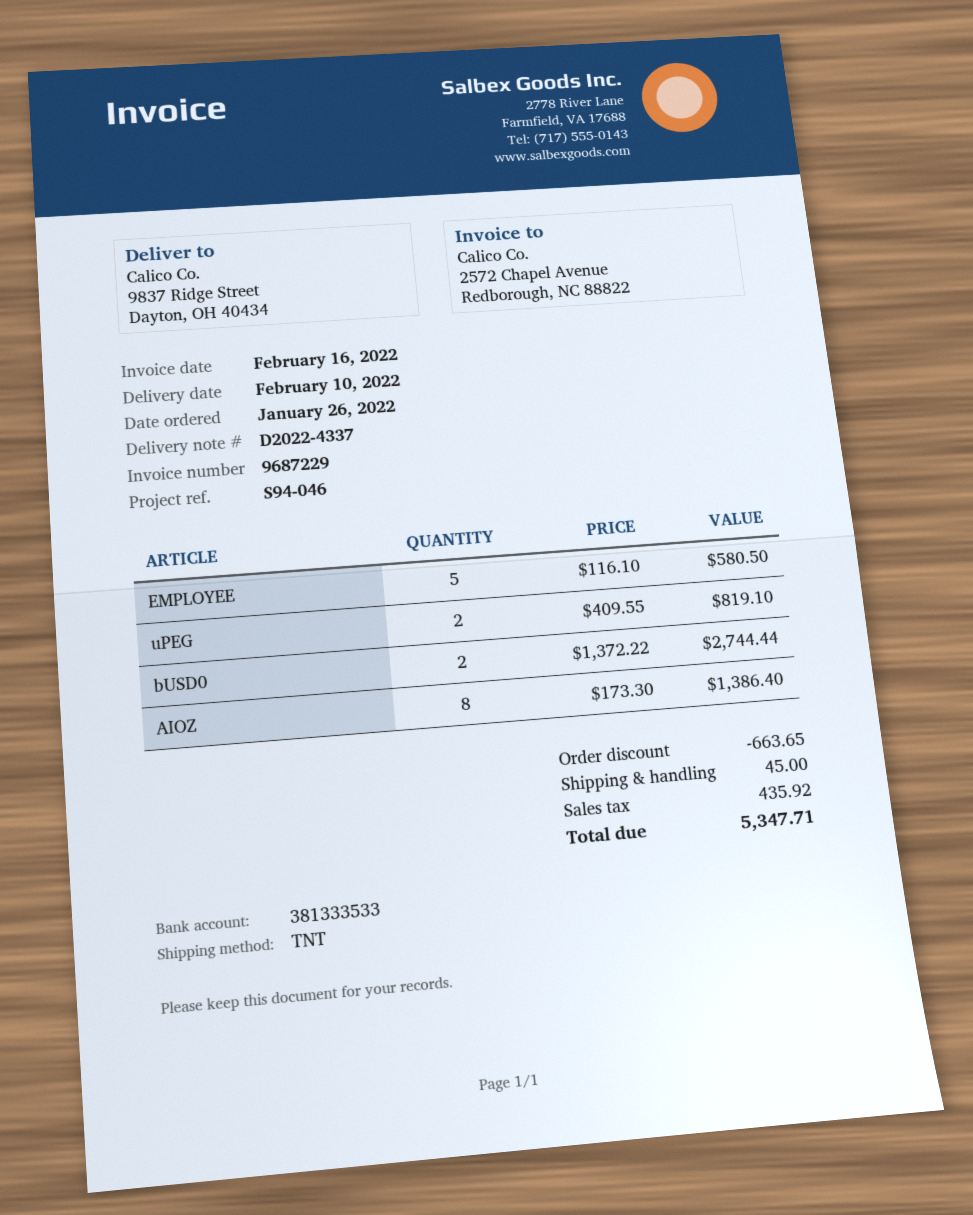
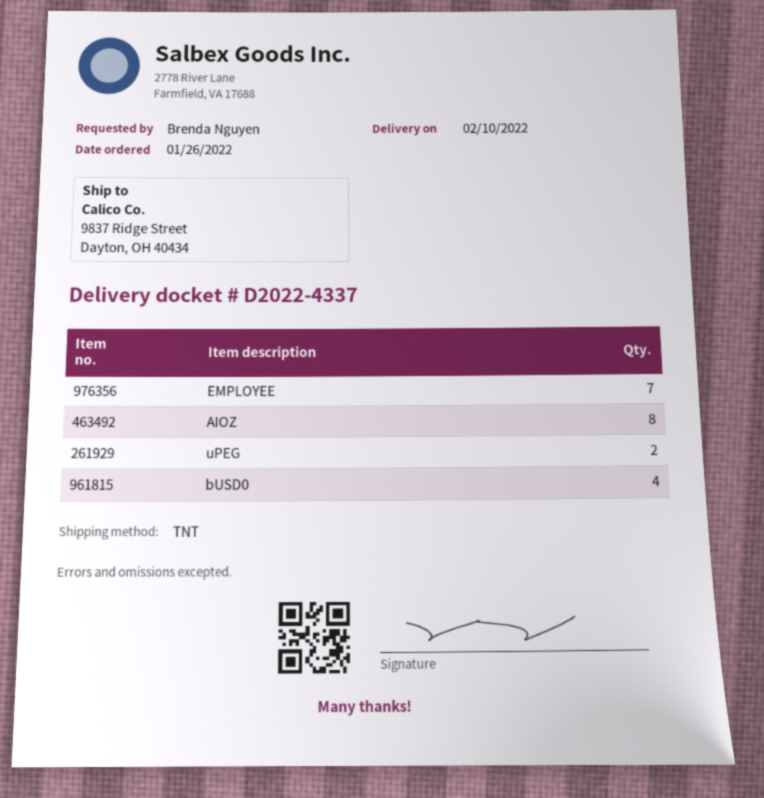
EMPLOYEE: 5 -> 7
bUSD0: 2 -> 4

